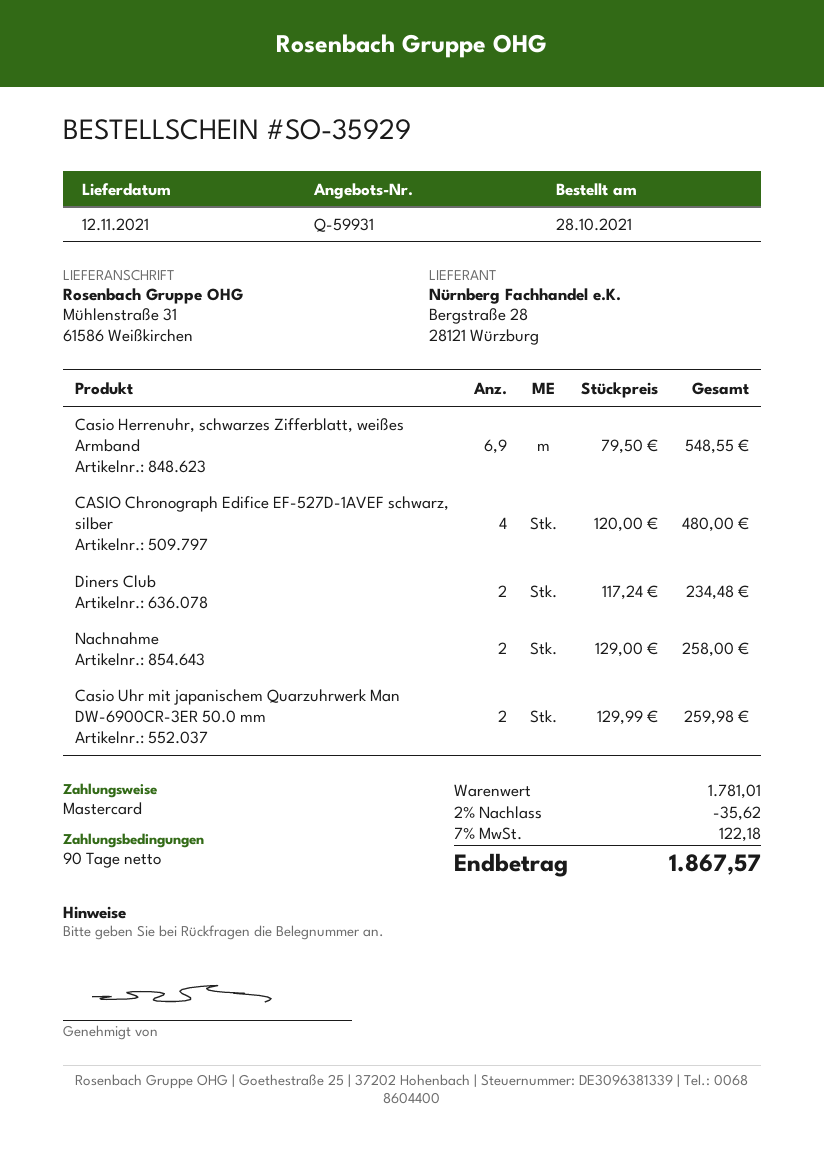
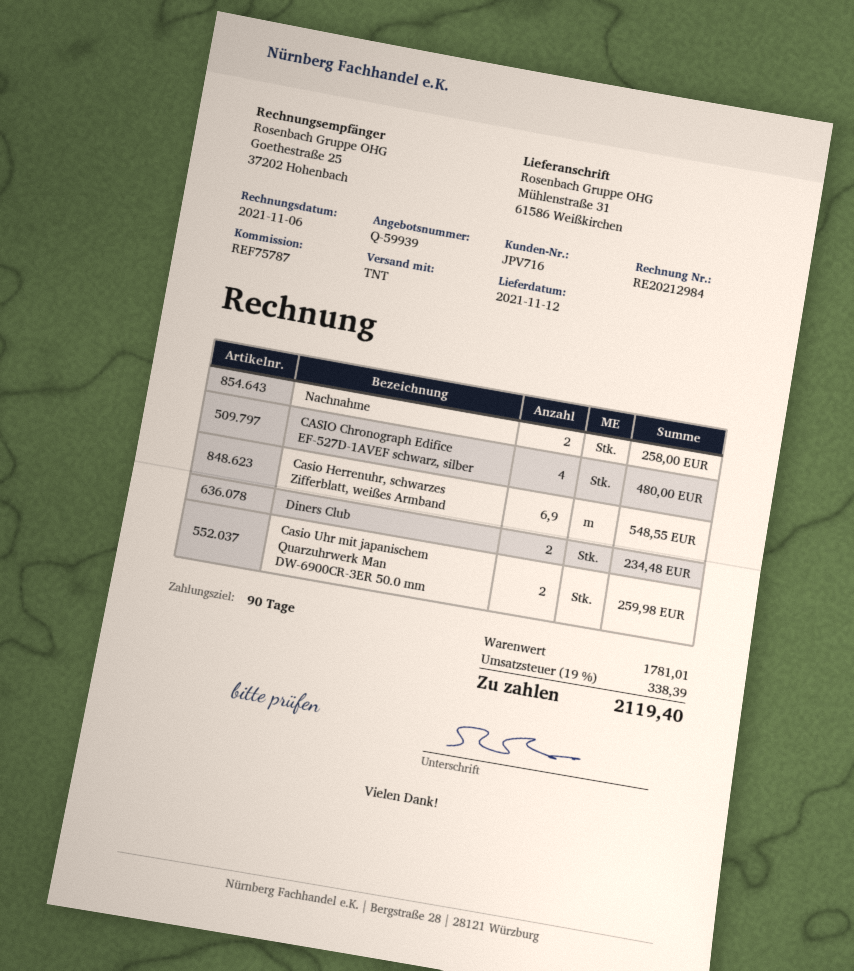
quote number: Q-59931 -> Q-59939
discount: 2% = 35.62 -> none
tax: 7% = 122.18 -> 19% = 338.39
total: 1867.57 -> 2119.40

